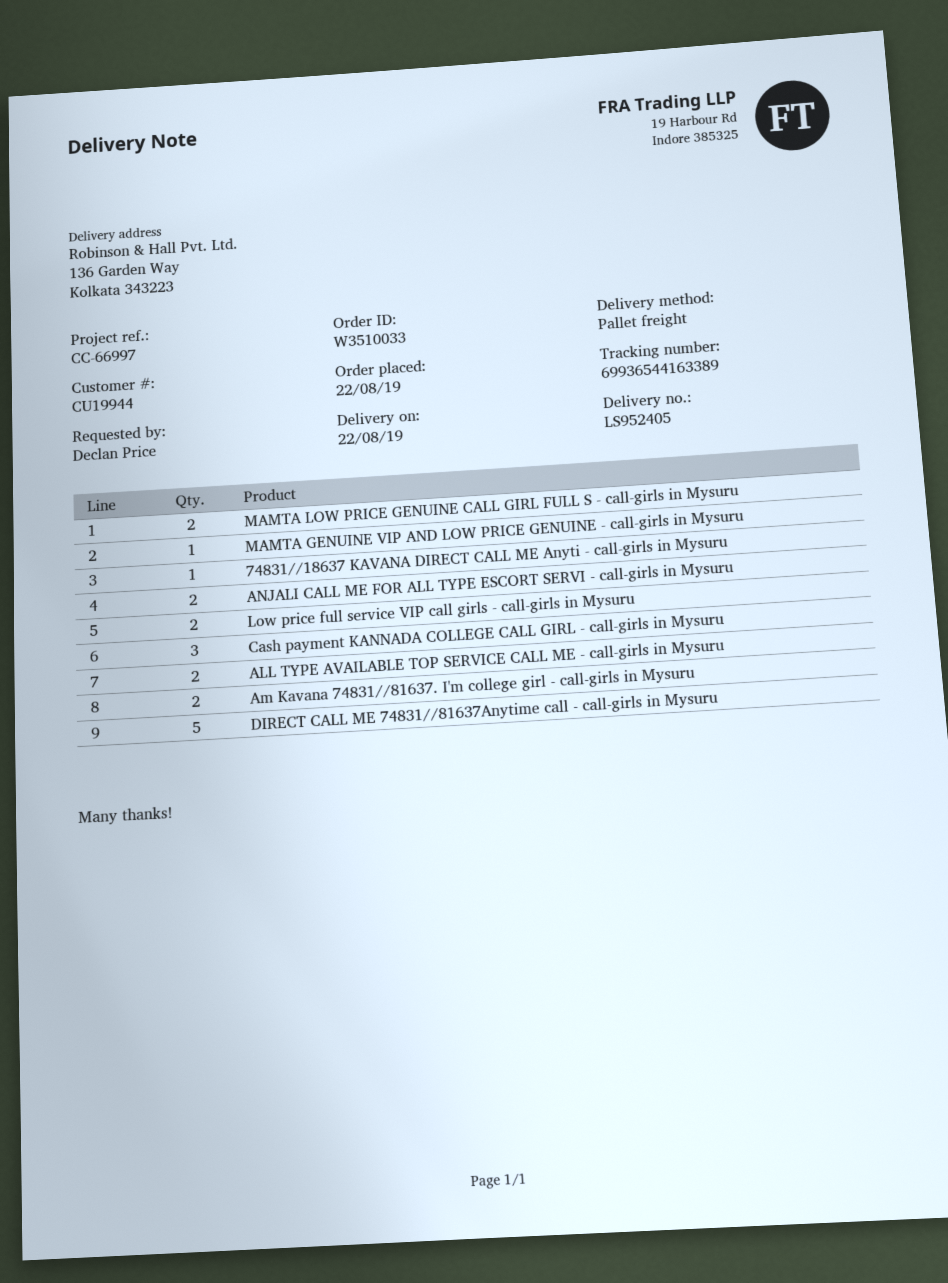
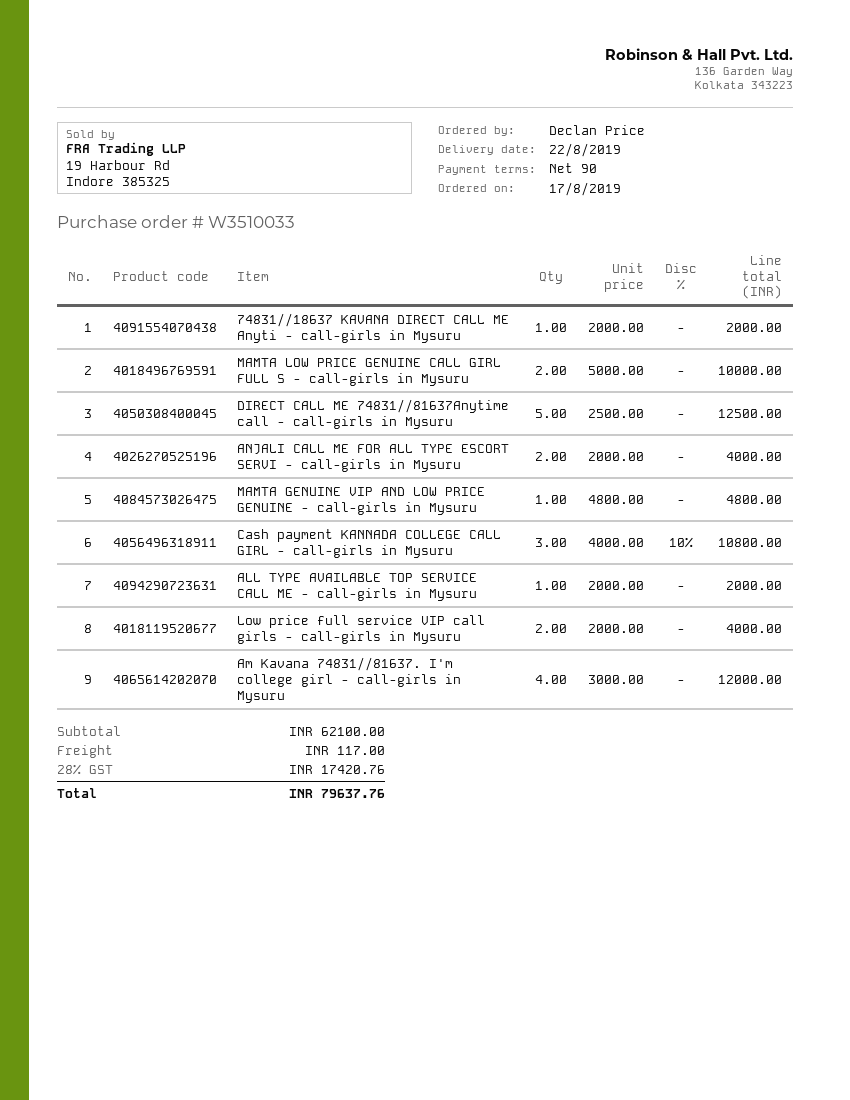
order date: 2019-08-22 -> 2019-08-17
ALL TYPE AVAILABLE TOP SERVICE CALL ME - call-girls in Mysuru: 2 -> 1
Am Kavana 74831//81637. I'm college girl - call-girls in Mysuru: 2 -> 4

